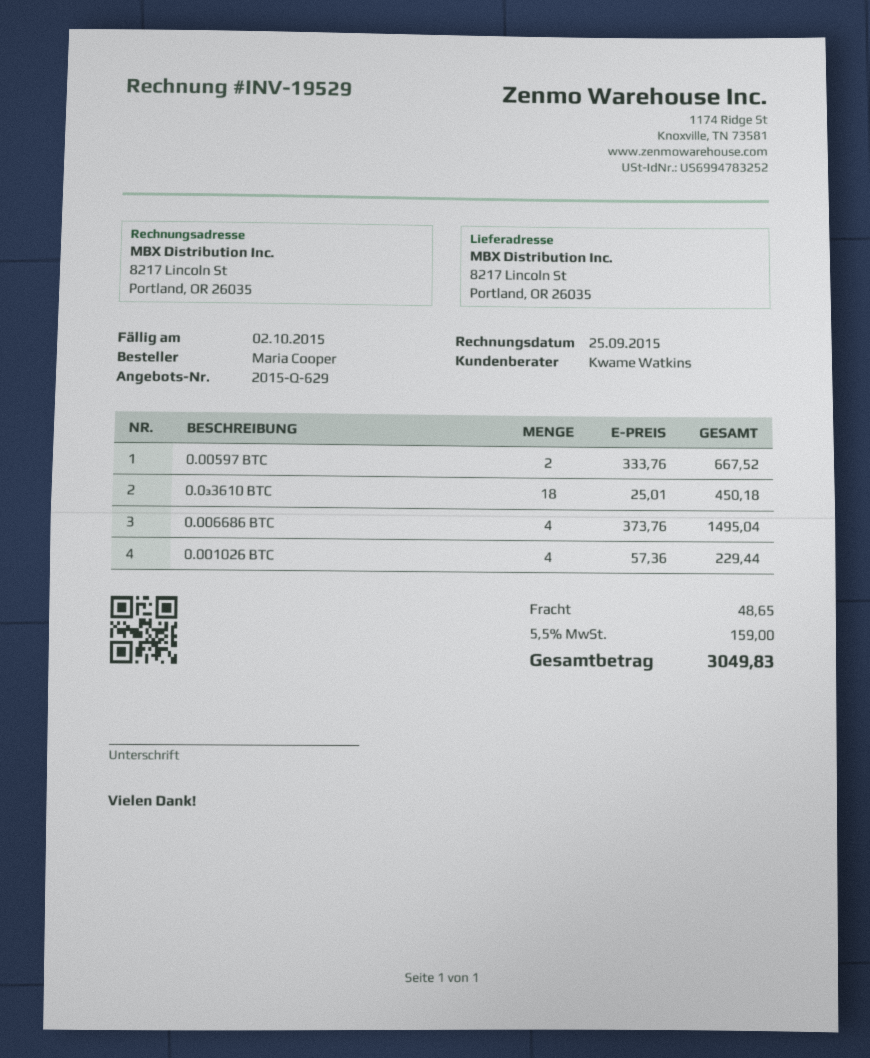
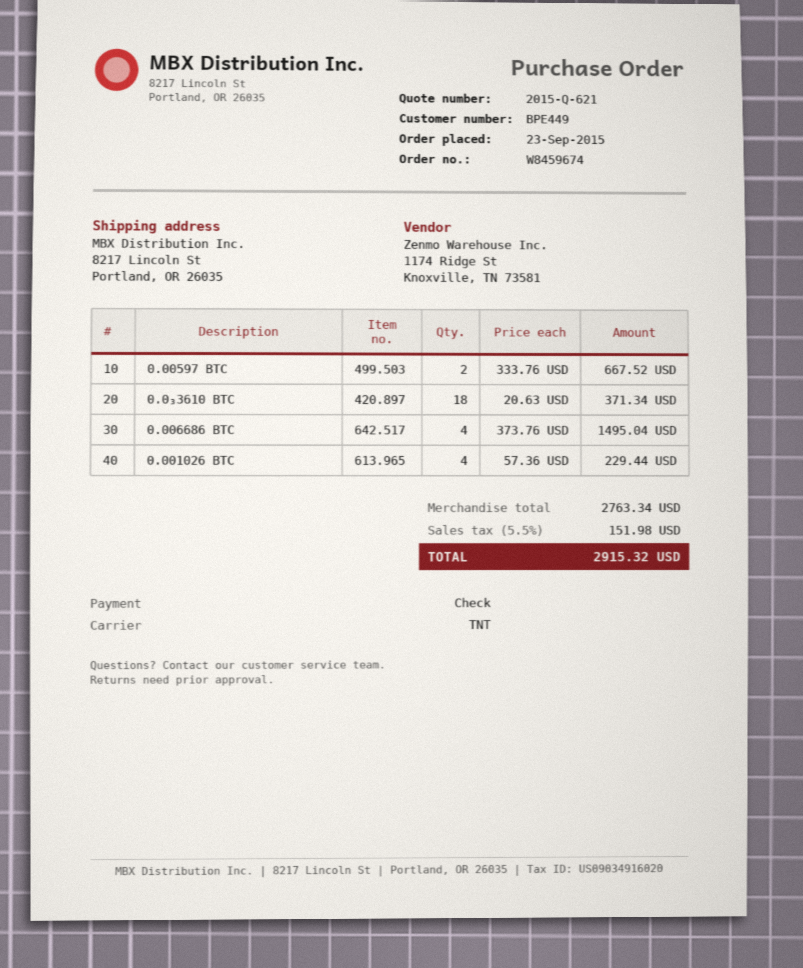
quote number: 2015-Q-629 -> 2015-Q-621
0.0₃3610 BTC: 18 x 25.01 = 450.18 -> 18 x 20.63 = 371.34
shipping: 48.65 -> none
tax: 5.5% = 159.00 -> 5.5% = 151.98
total: 3049.83 -> 2915.32

